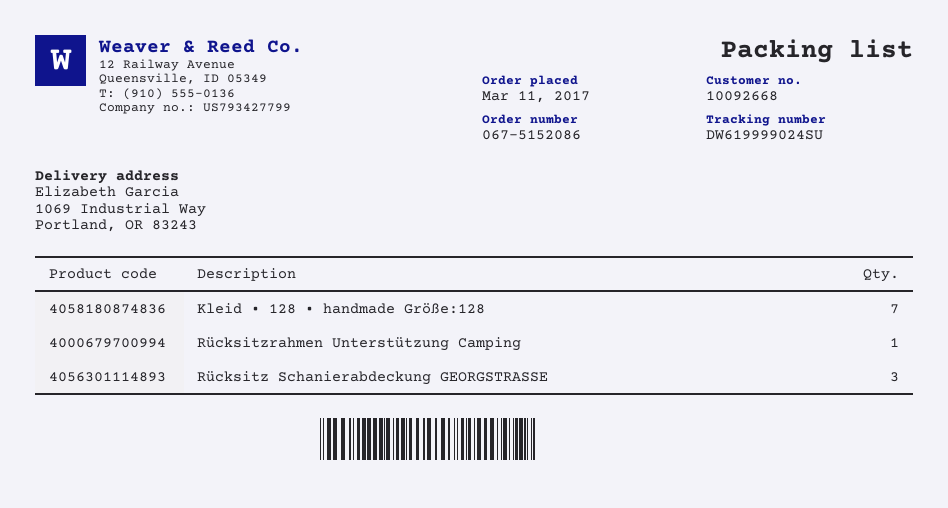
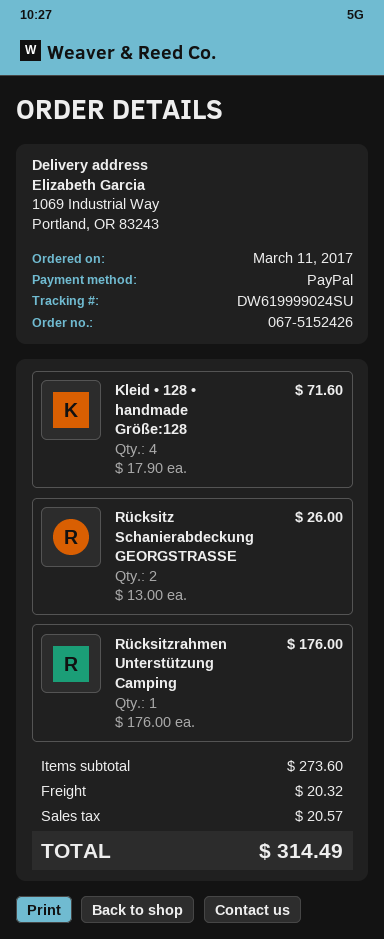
order number: 067-5152086 -> 067-5152426
Kleid • 128 • handmade Größe:128: 7 -> 4
Rücksitz Schanierabdeckung GEORGSTRASSE: 3 -> 2

